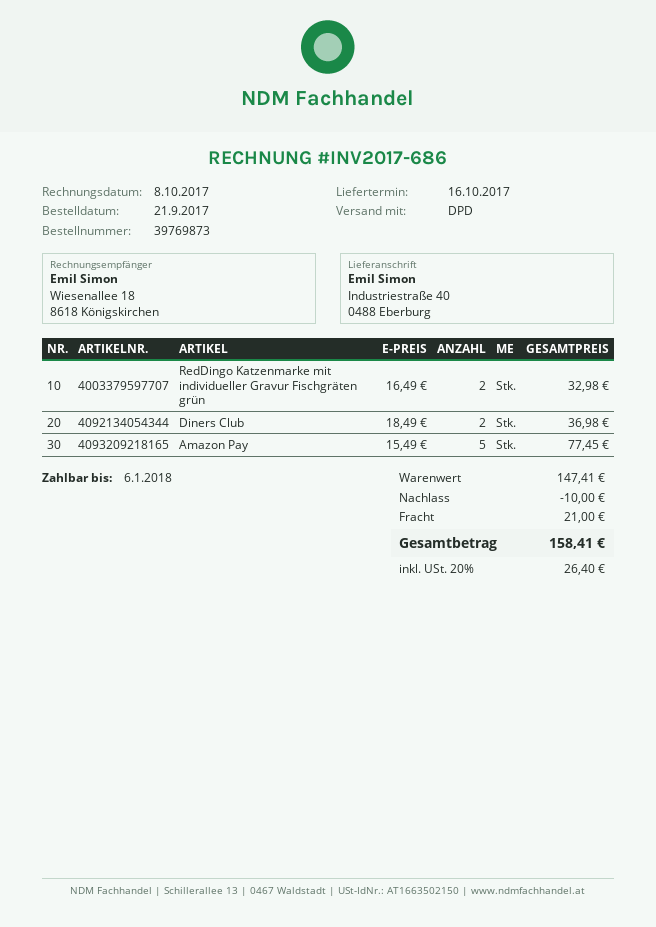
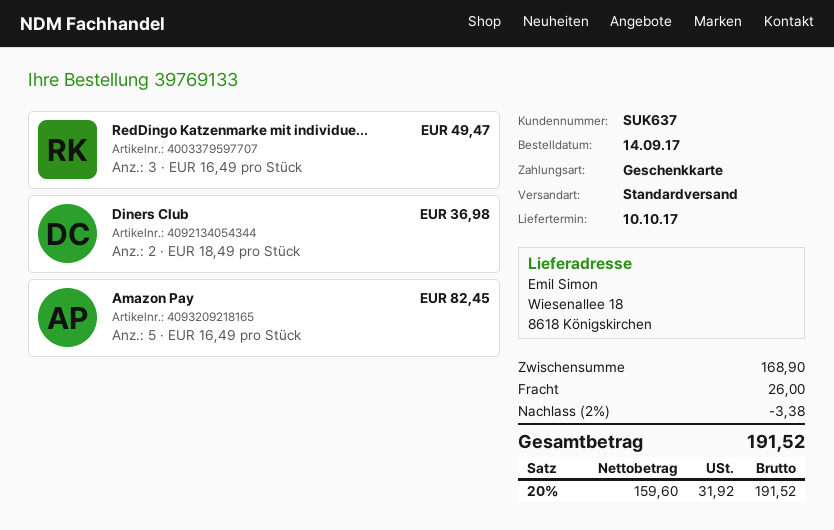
order number: 39769873 -> 39769133
order date: 2017-09-21 -> 2017-09-14
delivery date: 2017-10-16 -> 2017-10-10
shipping method: DPD -> standard
ship to: Industriestraße 40, 0488 Eberburg -> Wiesenallee 18, 8618 Königskirchen
RedDingo Katzenmarke mit individueller Gravur Fischgräten grün: 2 x 16.49 = 32.98 -> 3 x 16.49 = 49.47
Amazon Pay: 5 x 15.49 = 77.45 -> 5 x 16.49 = 82.45
subtotal: 147.41 -> 168.90
discount: 10.00 -> 3.38
shipping: 21.00 -> 26.00
tax: 20% = 26.40 -> 20% = 31.92
total: 158.41 -> 191.52

